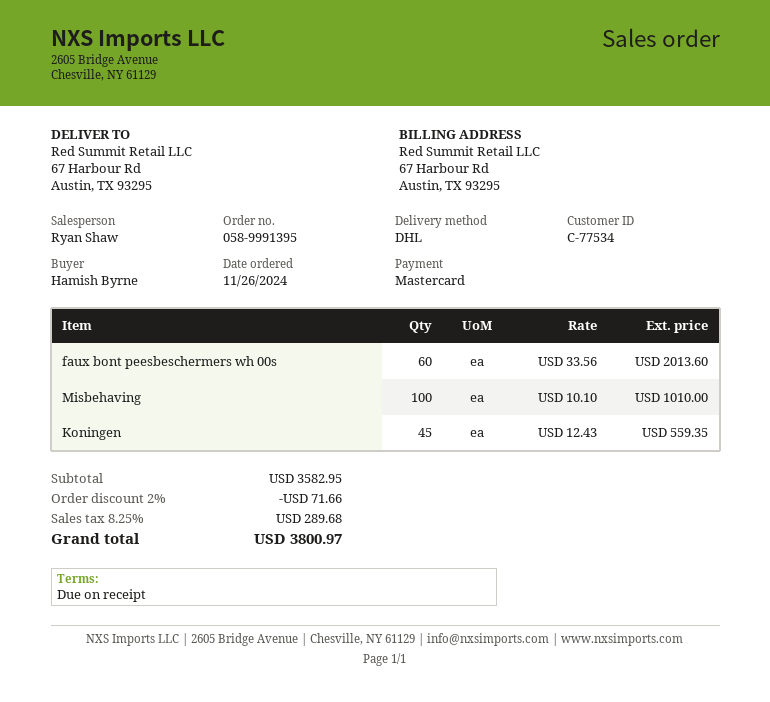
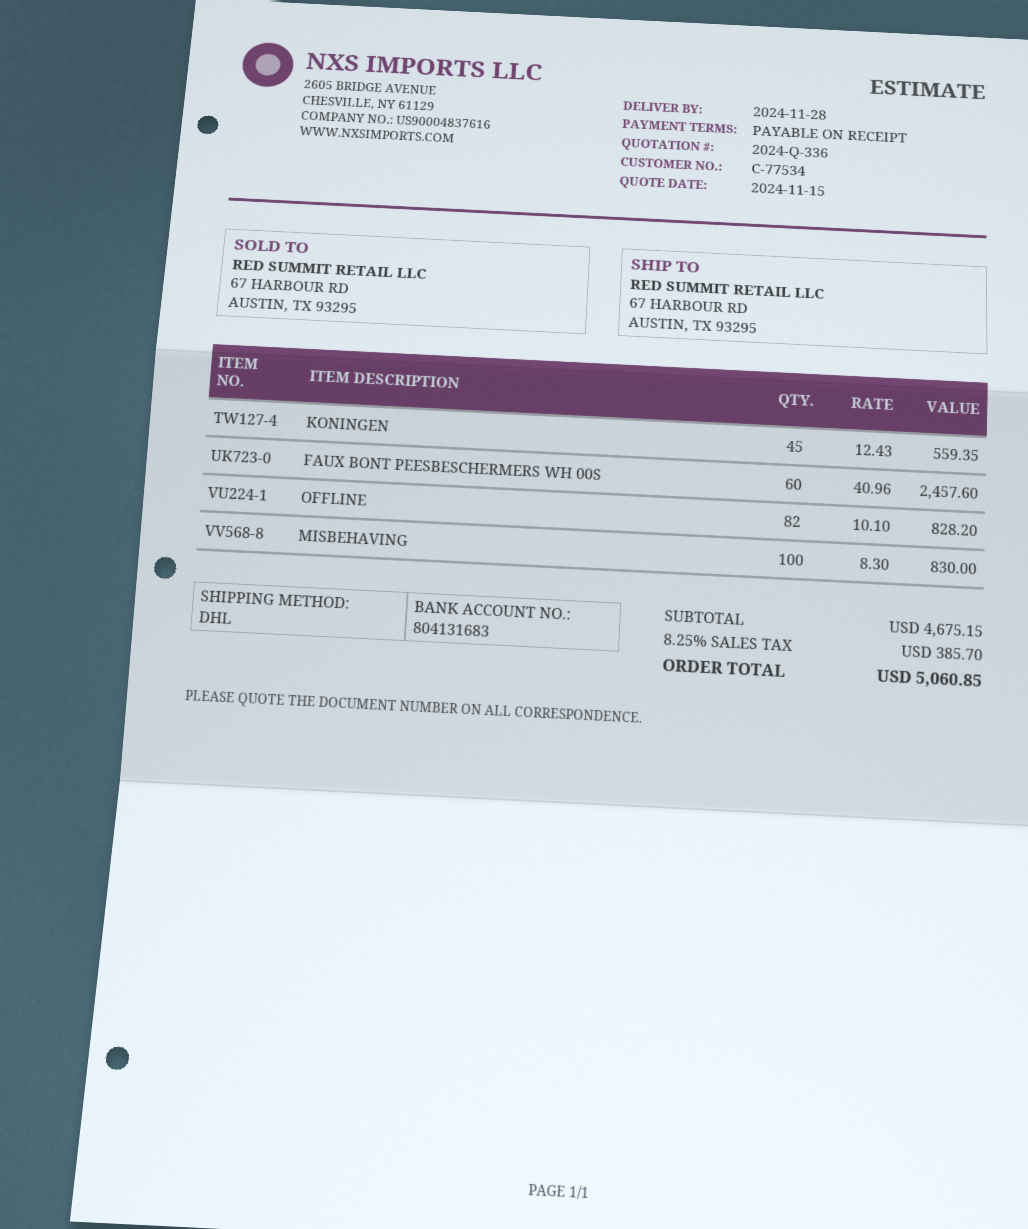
faux bont peesbeschermers wh 00s: 60 x 33.56 = 2013.60 -> 60 x 40.96 = 2457.60
Misbehaving: 100 x 10.10 = 1010.00 -> 100 x 8.30 = 830.00
OFFLINE: none -> 82 x 10.10 = 828.20
subtotal: 3582.95 -> 4675.15
discount: 2% = 71.66 -> none
tax: 8.25% = 289.68 -> 8.25% = 385.70
total: 3800.97 -> 5060.85

